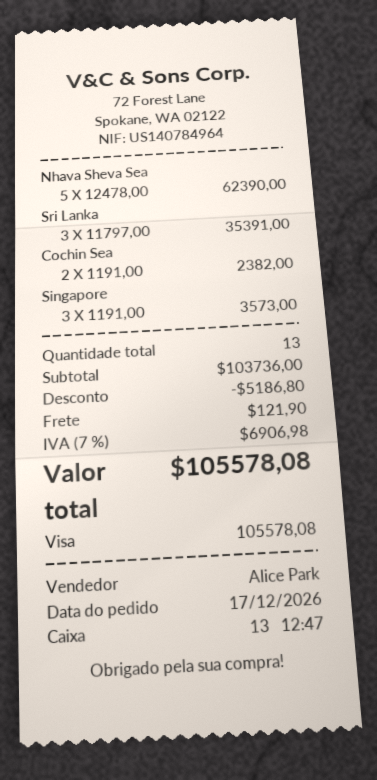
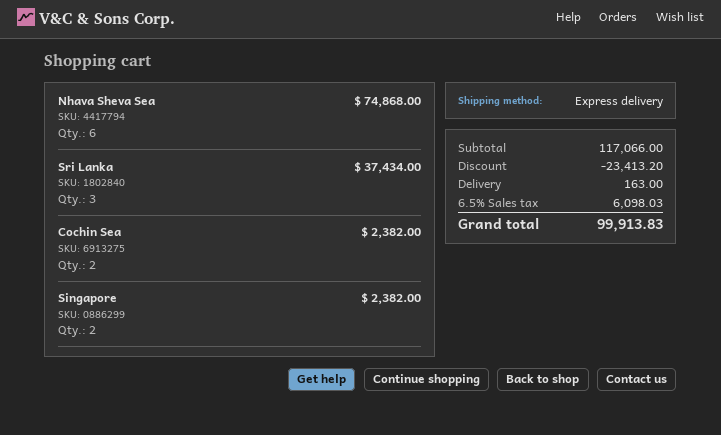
Nhava Sheva Sea: 5 for 62390.00 -> 6 for 74868.00
Sri Lanka: 3 for 35391.00 -> 3 for 37434.00
Singapore: 3 for 3573.00 -> 2 for 2382.00
subtotal: 103736.00 -> 117066.00
discount: 5186.80 -> 23413.20
shipping: 121.90 -> 163.00
tax: 7% = 6906.98 -> 6.5% = 6098.03
total: 105578.08 -> 99913.83

